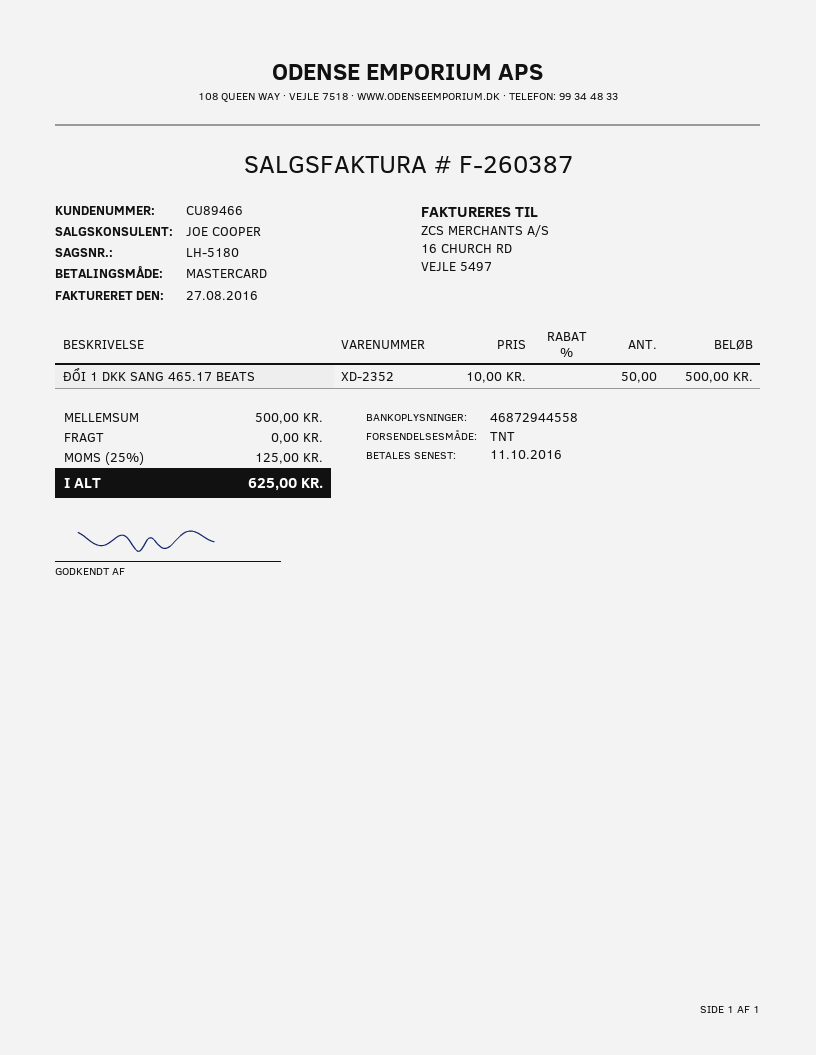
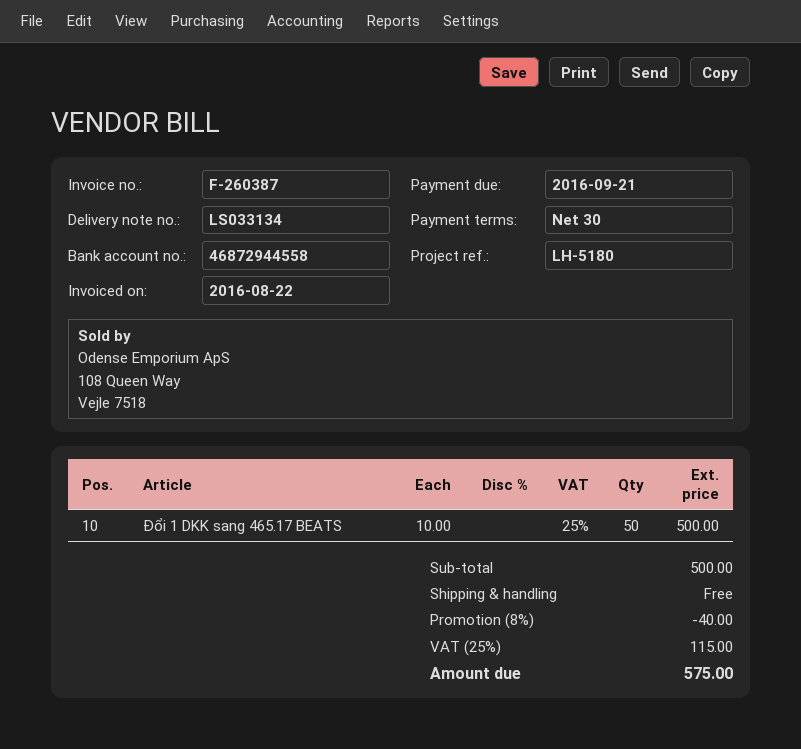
invoice date: 2016-08-27 -> 2016-08-22
due date: 2016-10-11 -> 2016-09-21
discount: none -> 8% = 40.00
tax: 25% = 125.00 -> 25% = 115.00
total: 625.00 -> 575.00

